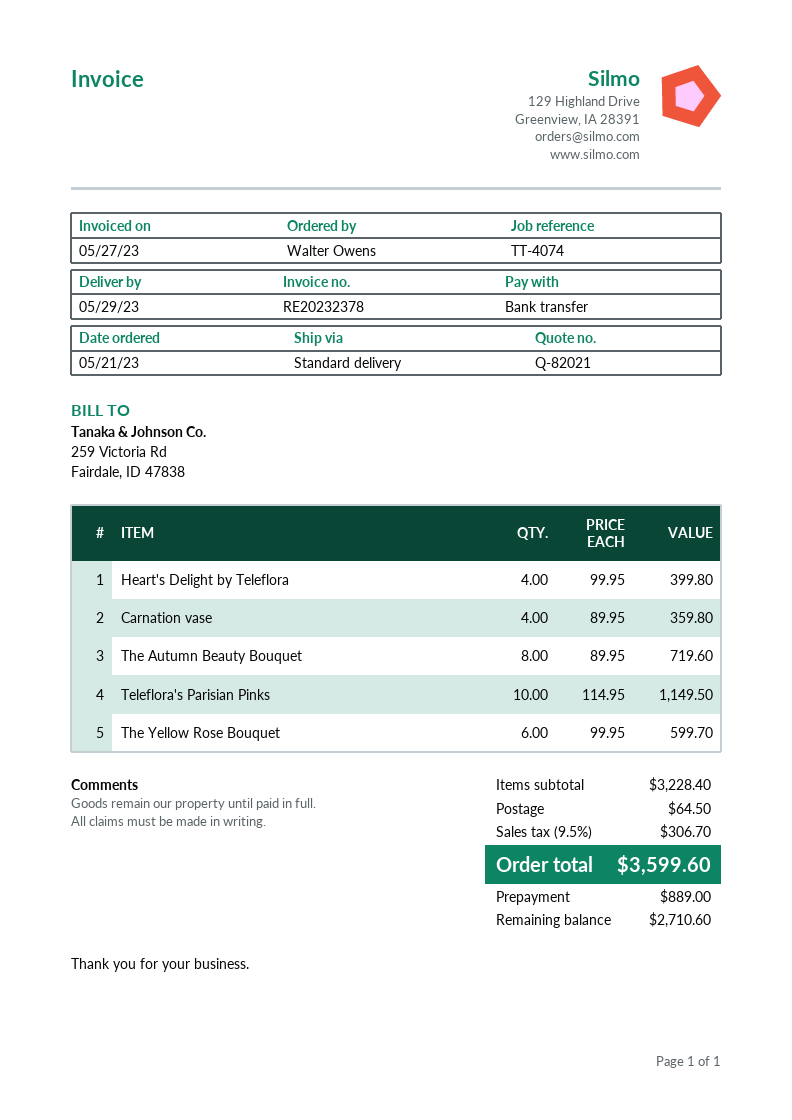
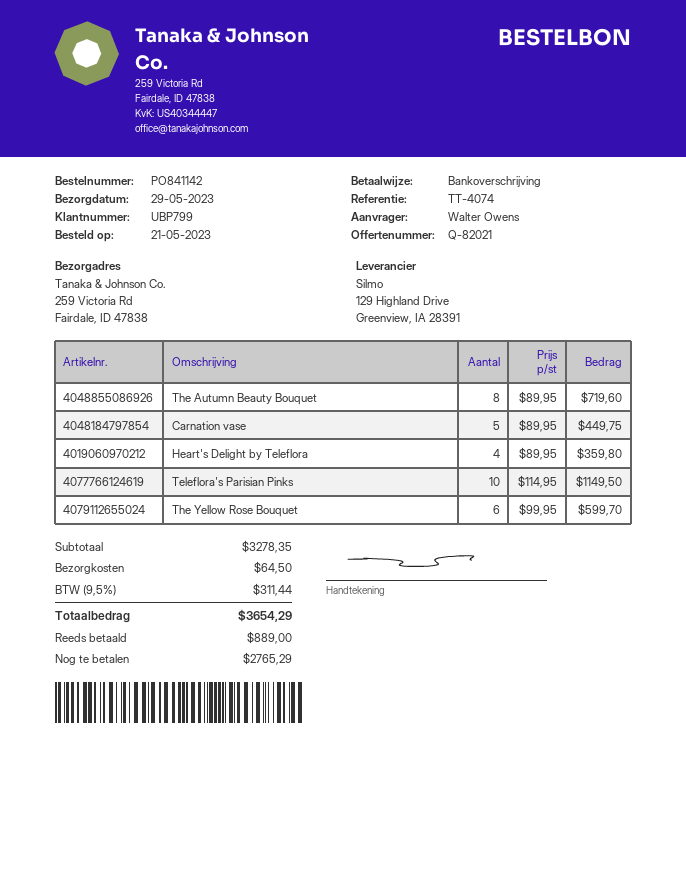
Heart's Delight by Teleflora: 4 x 99.95 = 399.80 -> 4 x 89.95 = 359.80
Carnation vase: 4 x 89.95 = 359.80 -> 5 x 89.95 = 449.75
subtotal: 3228.40 -> 3278.35
tax: 9.5% = 306.70 -> 9.5% = 311.44
total: 3599.60 -> 3654.29
balance: 2710.60 -> 2765.29

